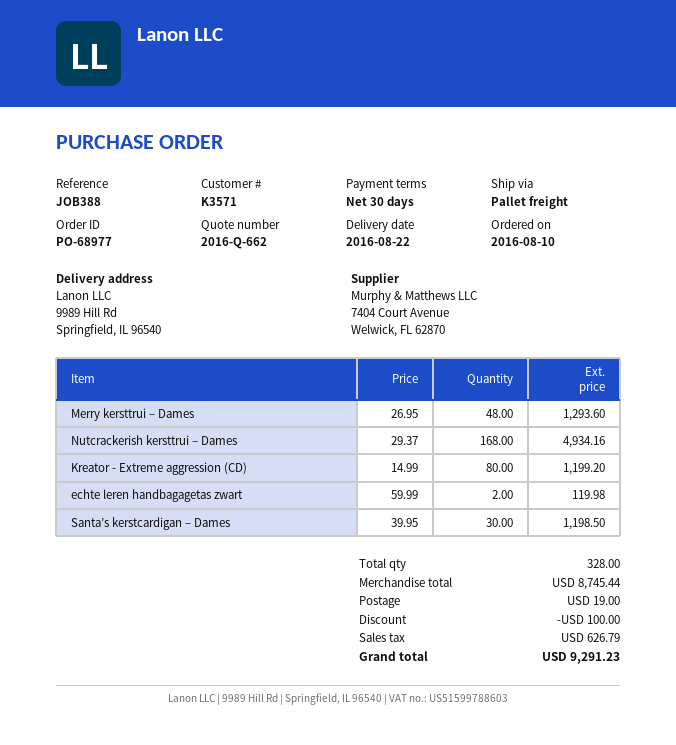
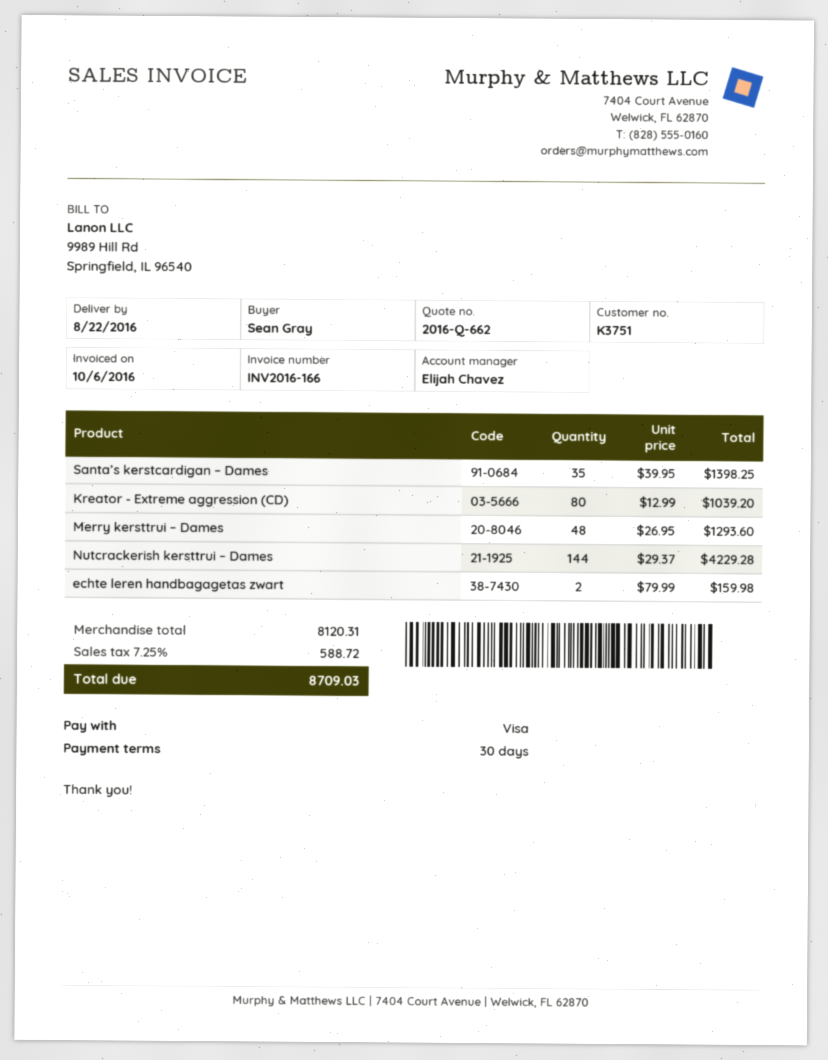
customer number: K3571 -> K3751
Nutcrackerish kersttrui – Dames: 168 x 29.37 = 4934.16 -> 144 x 29.37 = 4229.28
Kreator - Extreme aggression (CD): 80 x 14.99 = 1199.20 -> 80 x 12.99 = 1039.20
echte leren handbagagetas zwart: 2 x 59.99 = 119.98 -> 2 x 79.99 = 159.98
Santa’s kerstcardigan – Dames: 30 x 39.95 = 1198.50 -> 35 x 39.95 = 1398.25
subtotal: 8745.44 -> 8120.31
discount: 100.00 -> none
shipping: 19.00 -> none
tax: 626.79 -> 588.72
total: 9291.23 -> 8709.03

